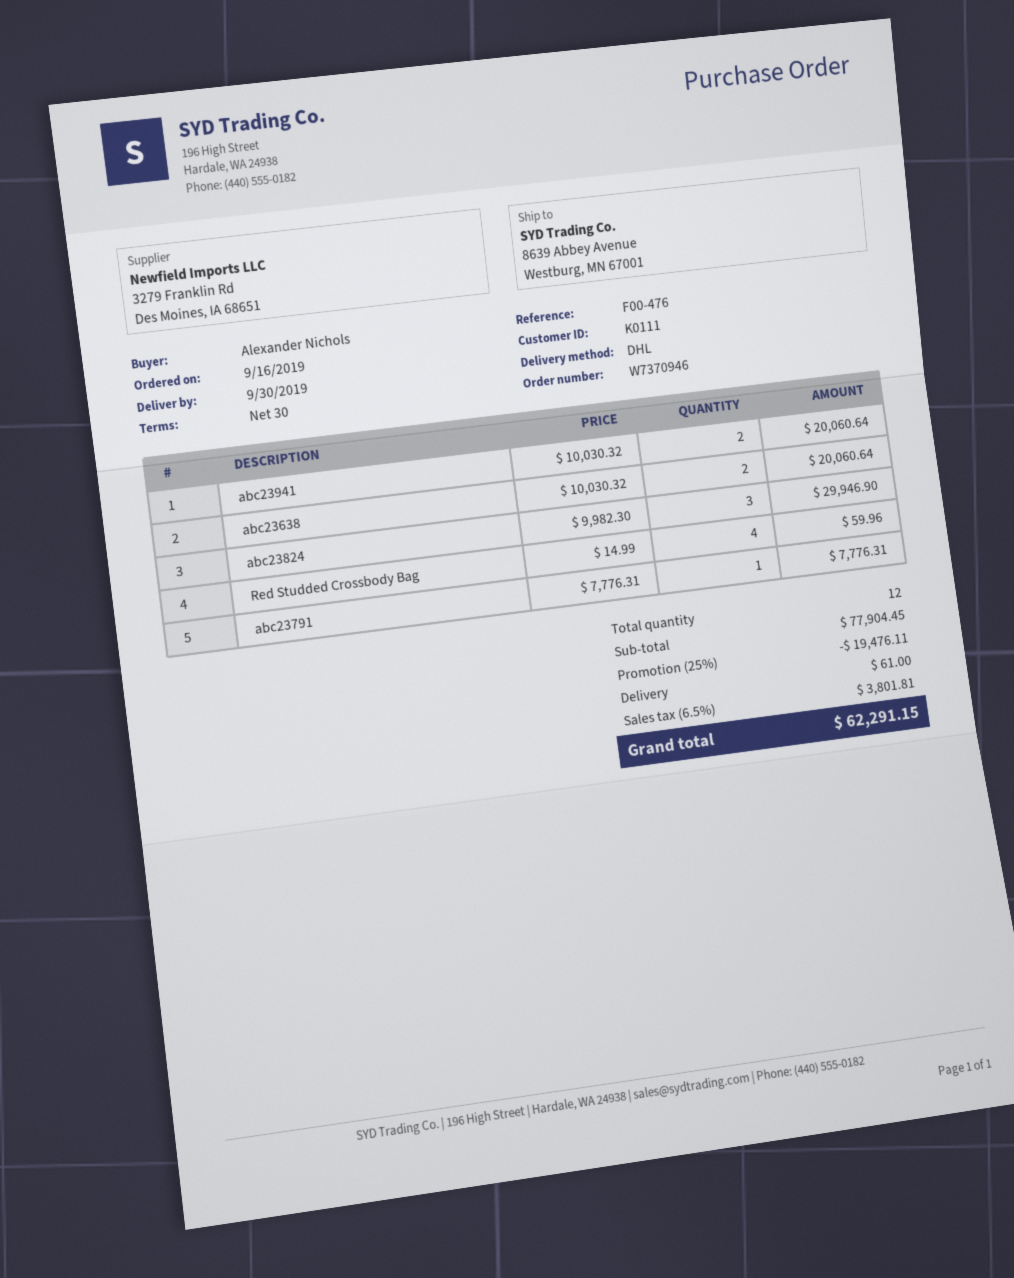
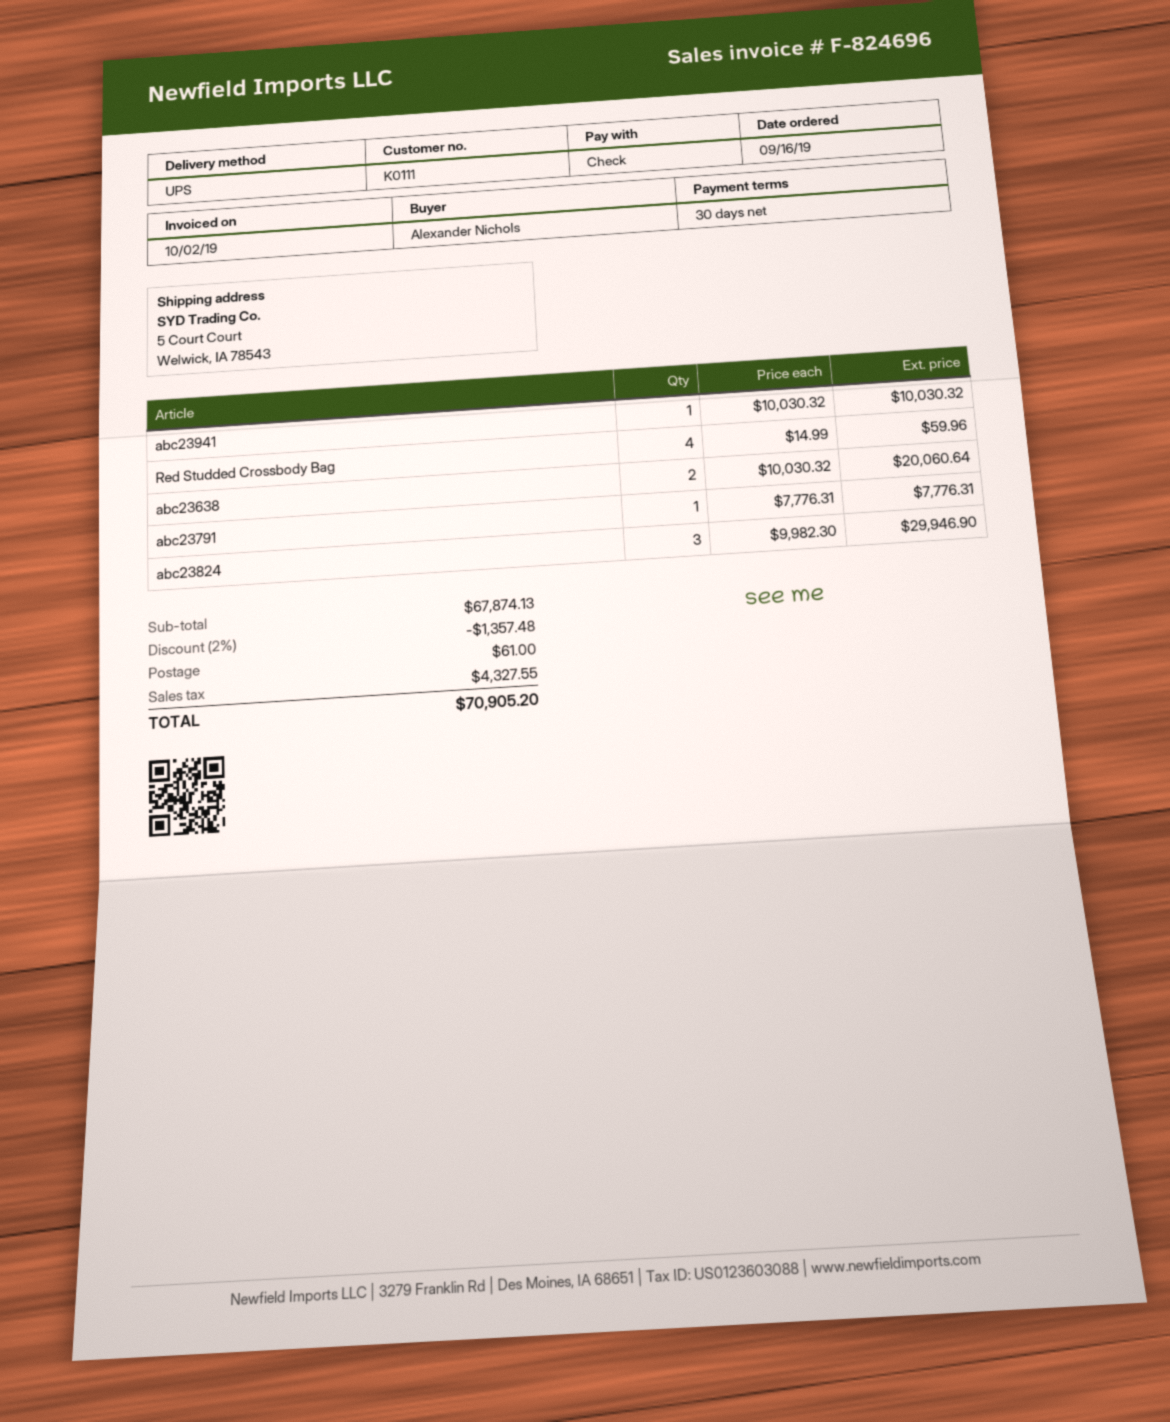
shipping method: DHL -> UPS
ship to: 8639 Abbey Avenue, Westburg, MN 67001 -> 5 Court Court, Welwick, IA 78543
abc23941: 2 x 10030.32 = 20060.64 -> 1 x 10030.32 = 10030.32
subtotal: 77904.45 -> 67874.13
discount: 25% = 19476.11 -> 2% = 1357.48
tax: 3801.81 -> 4327.55
total: 62291.15 -> 70905.20

